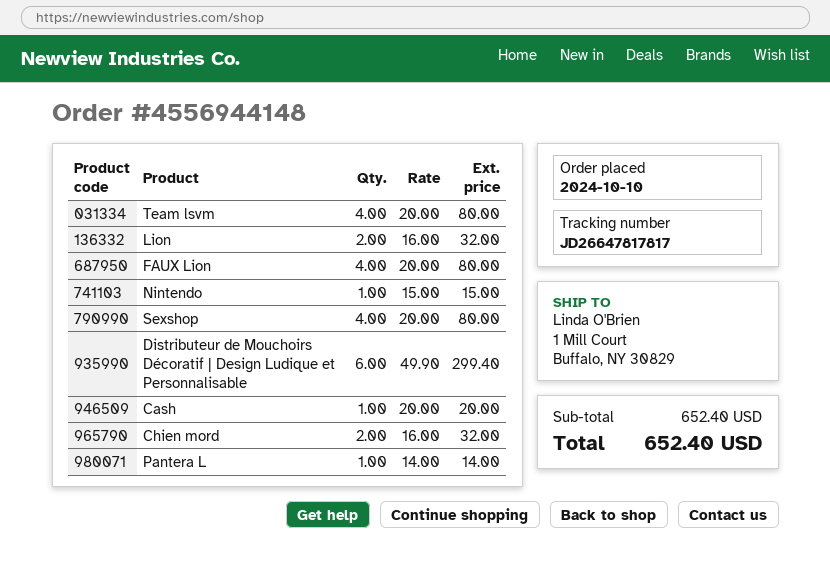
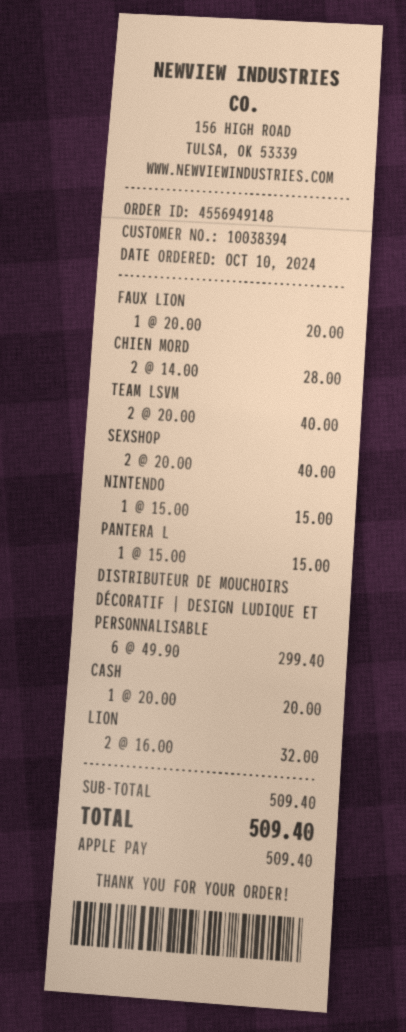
order number: 4556944148 -> 4556949148
Team lsvm: 4 x 20.00 = 80.00 -> 2 x 20.00 = 40.00
FAUX Lion: 4 x 20.00 = 80.00 -> 1 x 20.00 = 20.00
Sexshop: 4 x 20.00 = 80.00 -> 2 x 20.00 = 40.00
Chien mord: 2 x 16.00 = 32.00 -> 2 x 14.00 = 28.00
Pantera L: 1 x 14.00 = 14.00 -> 1 x 15.00 = 15.00
subtotal: 652.40 -> 509.40
total: 652.40 -> 509.40

